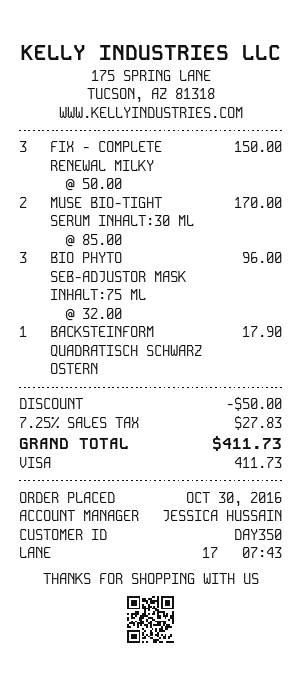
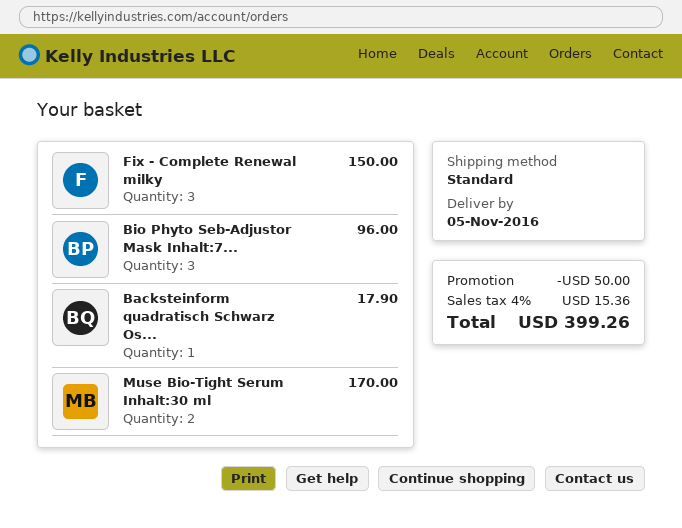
tax: 7.25% = 27.83 -> 4% = 15.36
total: 411.73 -> 399.26

